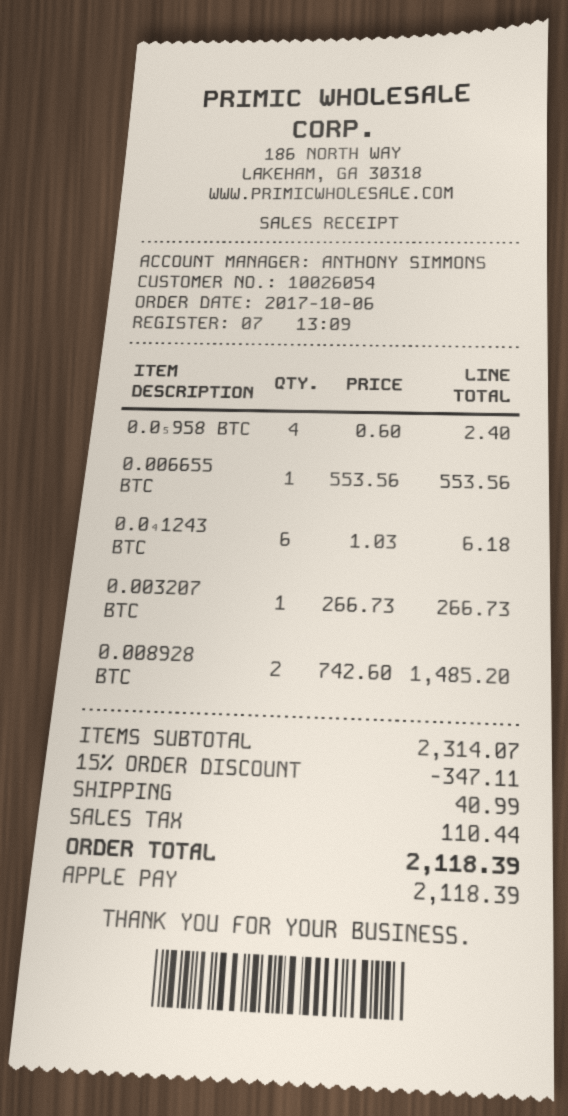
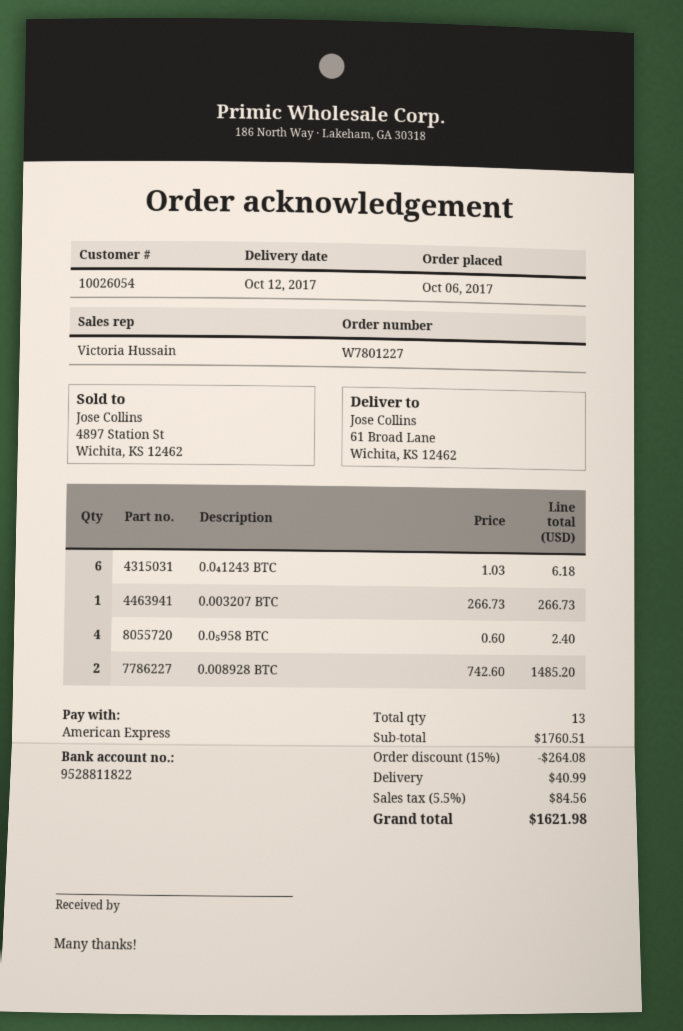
sales rep: ANTHONY SIMMONS -> Victoria Hussain
payment method: Apple Pay -> American Express
0.006655 BTC: 1 x 553.56 = 553.56 -> none
subtotal: 2314.07 -> 1760.51
discount: 15% = 347.11 -> 15% = 264.08
tax: 110.44 -> 84.56
total: 2118.39 -> 1621.98

